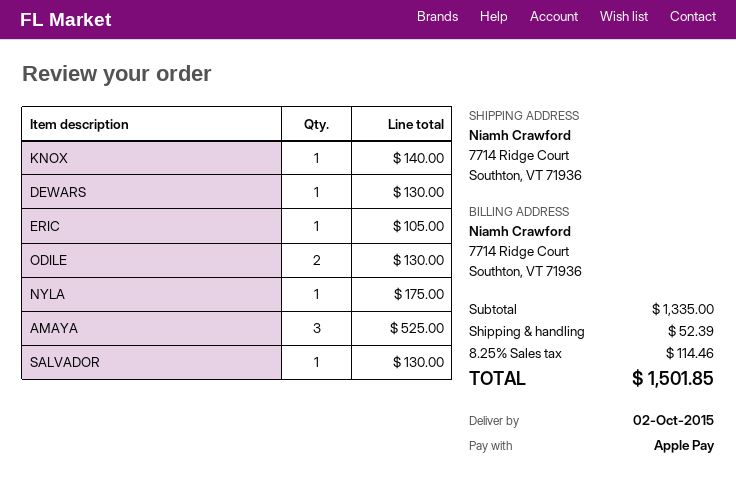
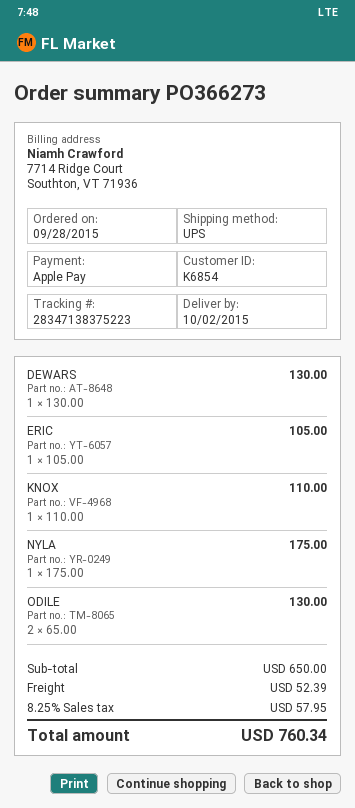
KNOX: 1 for 140.00 -> 1 for 110.00
AMAYA: 3 for 525.00 -> none
SALVADOR: 1 for 130.00 -> none
subtotal: 1335.00 -> 650.00
tax: 8.25% = 114.46 -> 8.25% = 57.95
total: 1501.85 -> 760.34

